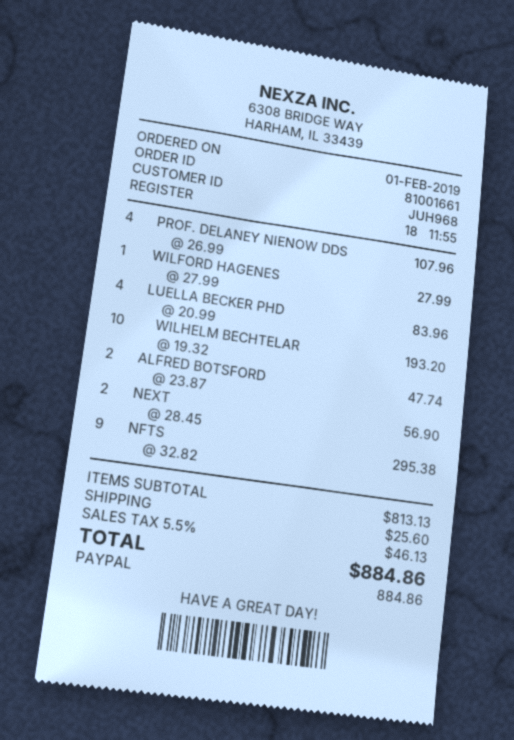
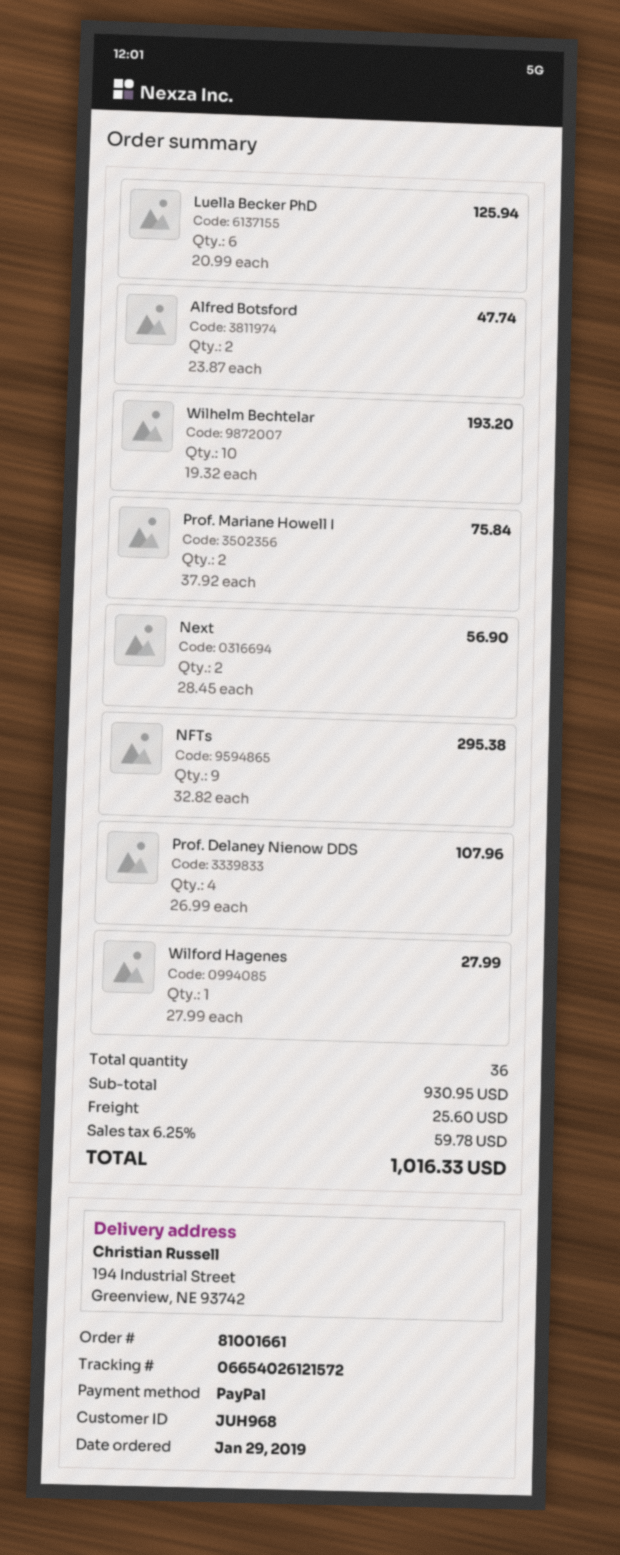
order date: 2019-02-01 -> 2019-01-29
LUELLA BECKER PHD: 4 x 20.99 = 83.96 -> 6 x 20.99 = 125.94
Prof. Mariane Howell I: none -> 2 x 37.92 = 75.84
subtotal: 813.13 -> 930.95
tax: 5.5% = 46.13 -> 6.25% = 59.78
total: 884.86 -> 1016.33

